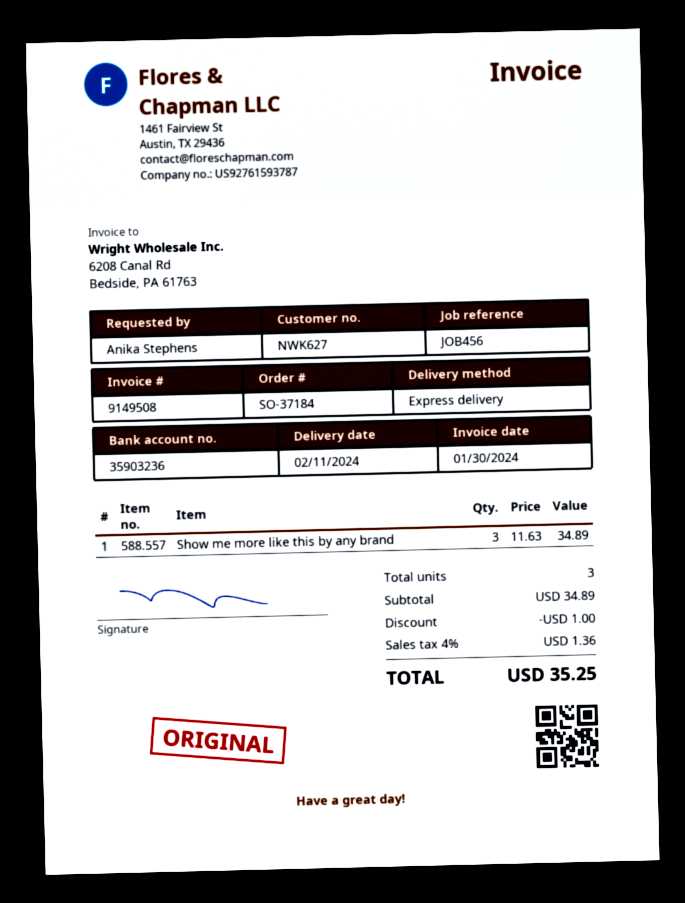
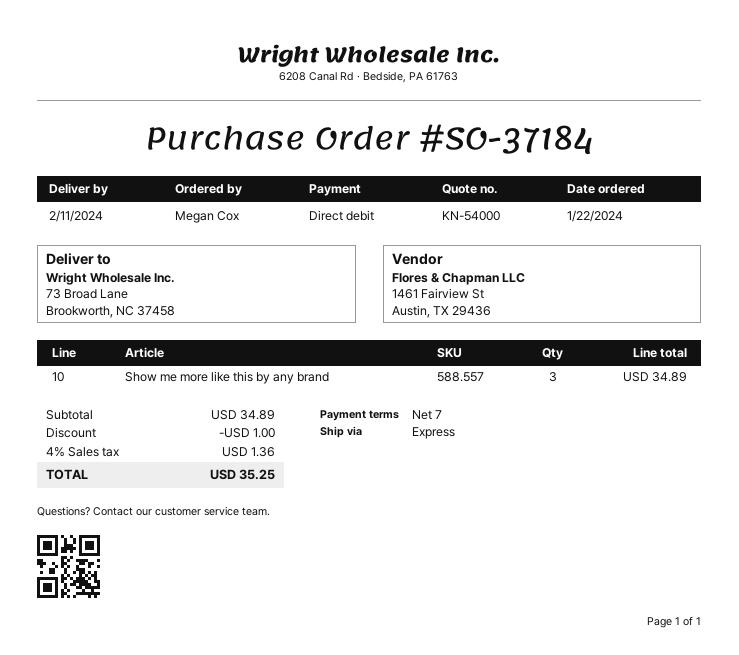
ordered by: Anika Stephens -> Megan Cox

